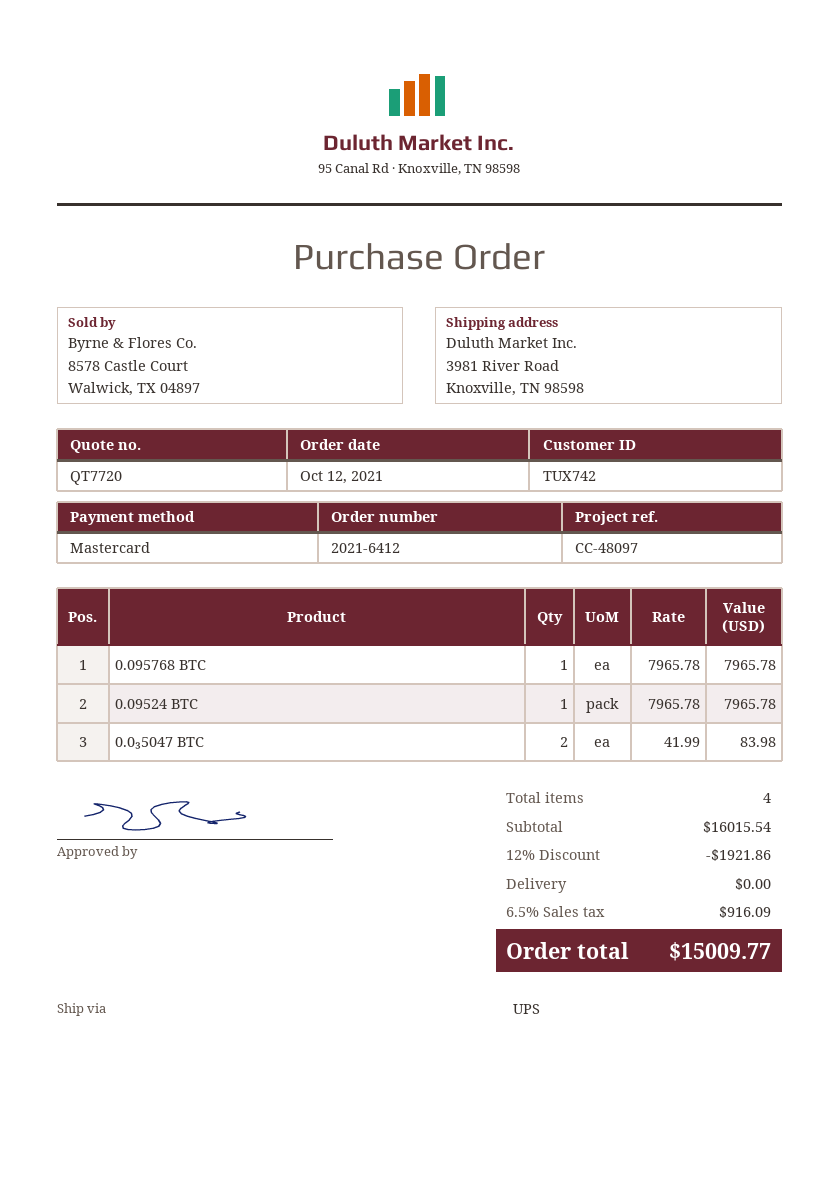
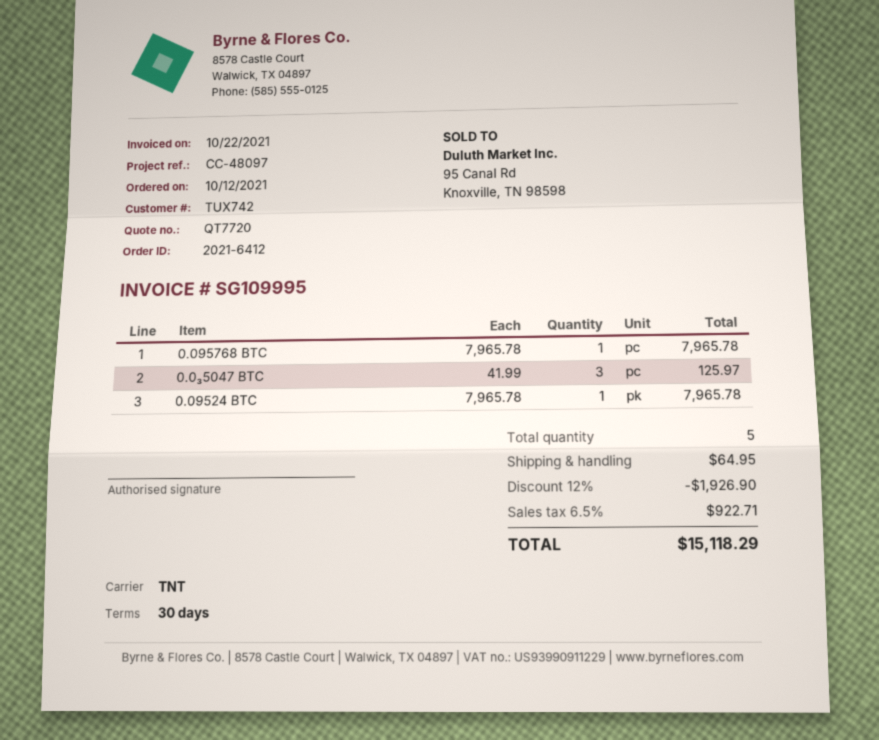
shipping method: UPS -> TNT
0.0₃5047 BTC: 2 x 41.99 = 83.98 -> 3 x 41.99 = 125.97
total quantity: 4 -> 5
discount: 12% = 1921.86 -> 12% = 1926.90
shipping: 0.00 -> 64.95
tax: 6.5% = 916.09 -> 6.5% = 922.71
total: 15009.77 -> 15118.29

